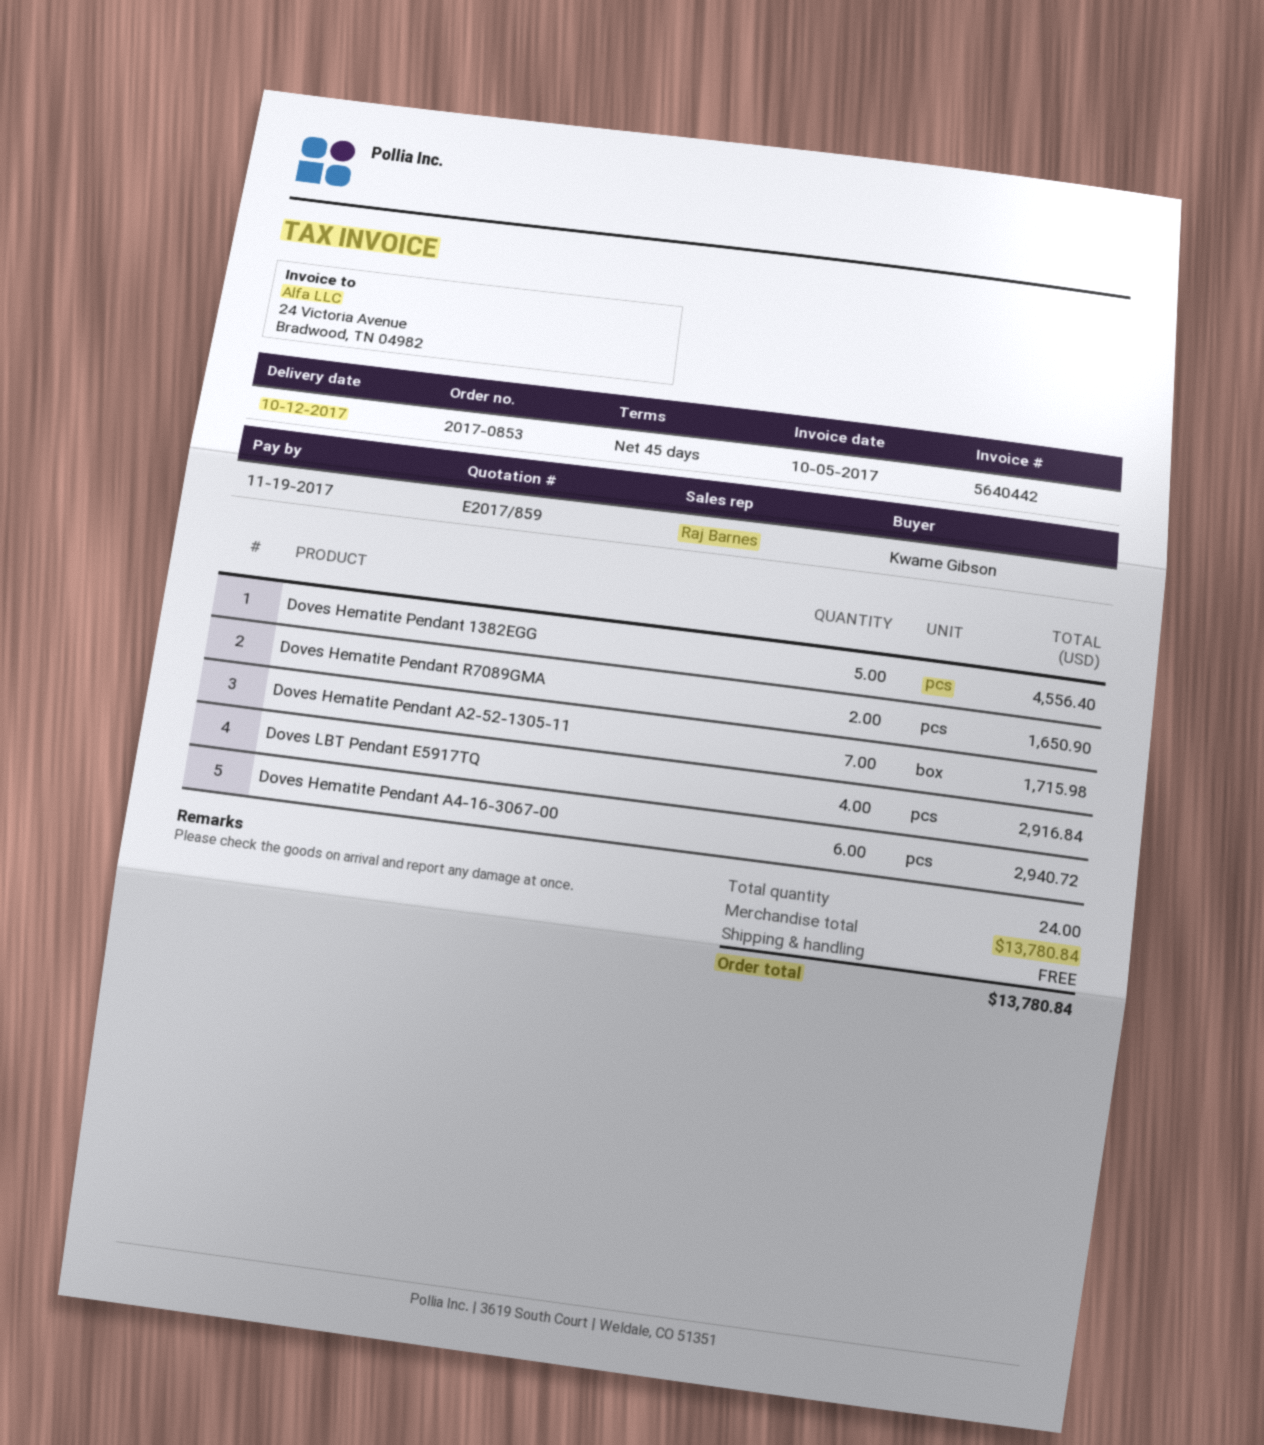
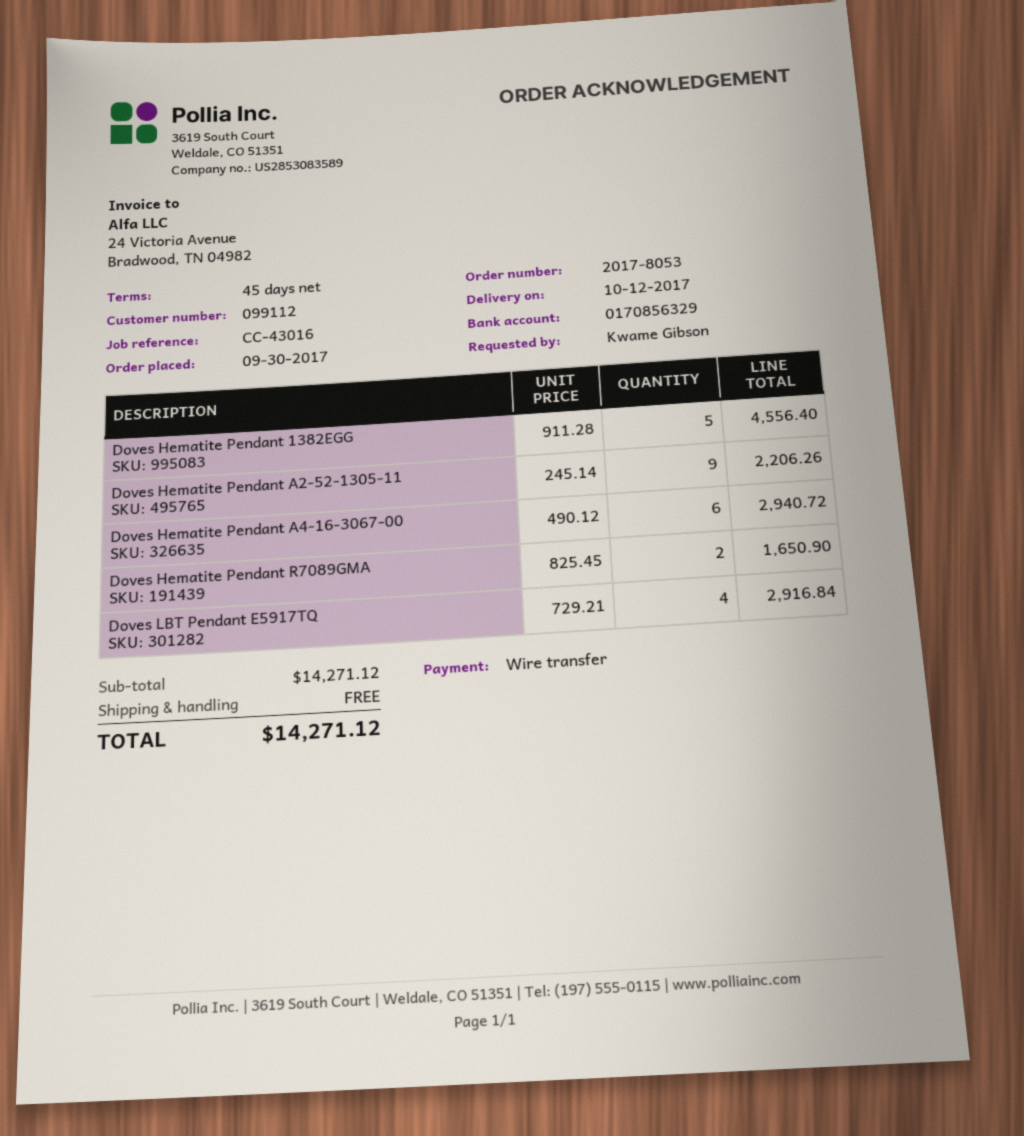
order number: 2017-0853 -> 2017-8053
Doves Hematite Pendant A2-52-1305-11: 7 for 1715.98 -> 9 for 2206.26
subtotal: 13780.84 -> 14271.12
total: 13780.84 -> 14271.12

